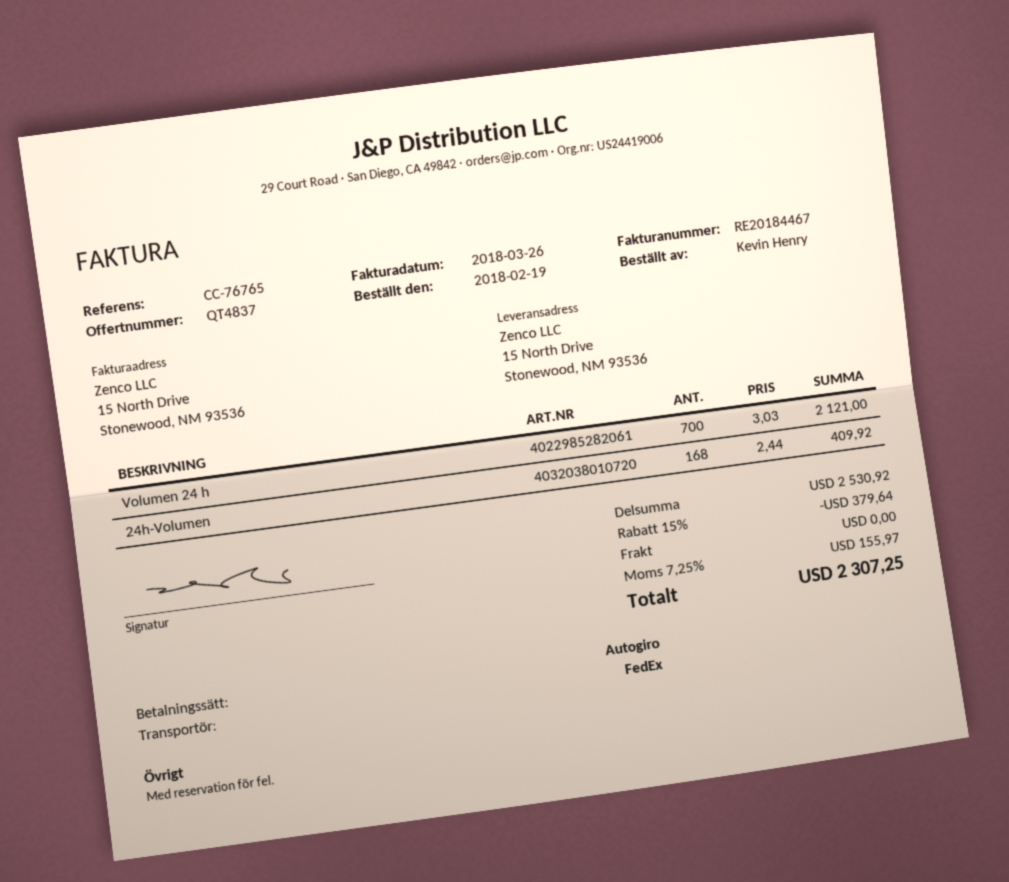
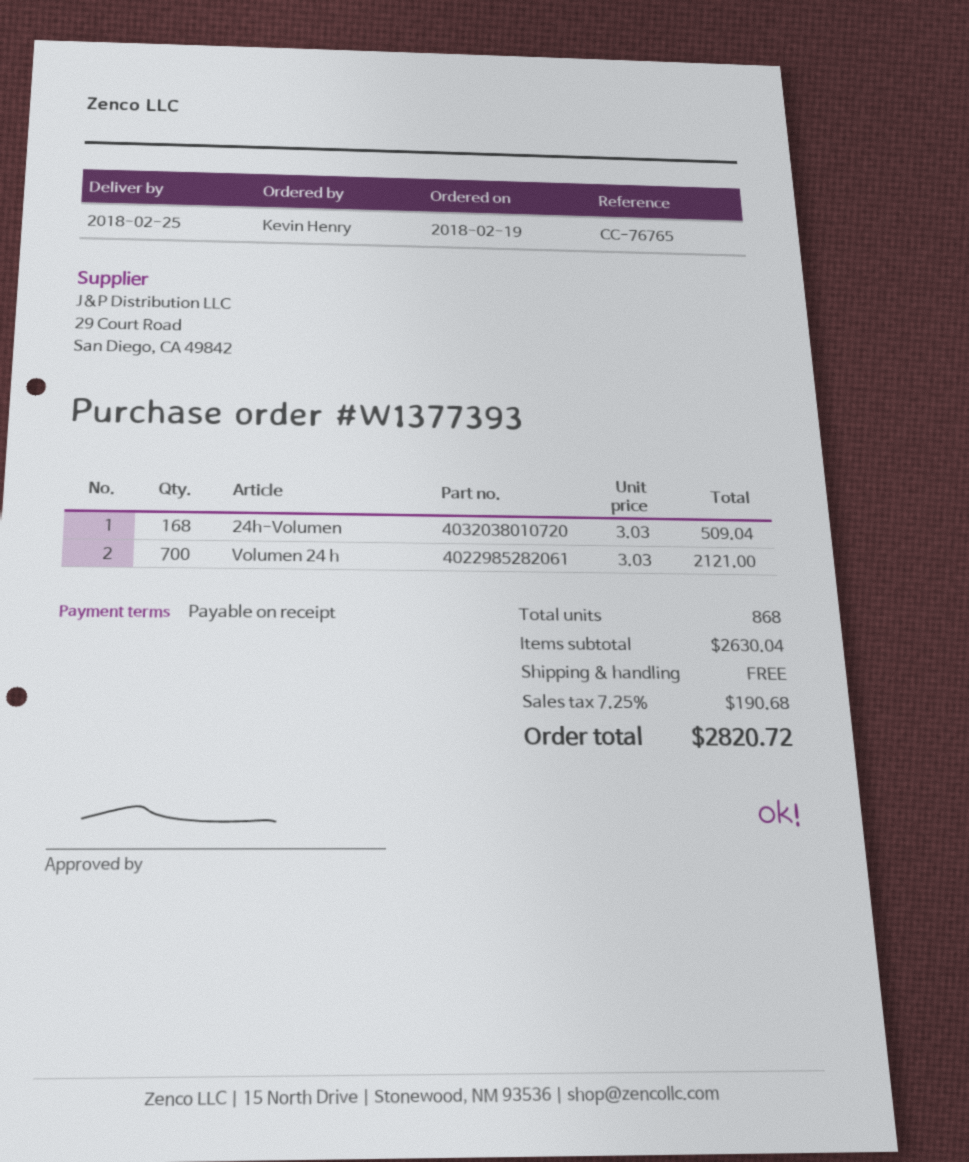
24h-Volumen: 168 x 2.44 = 409.92 -> 168 x 3.03 = 509.04
subtotal: 2530.92 -> 2630.04
discount: 15% = 379.64 -> none
tax: 7.25% = 155.97 -> 7.25% = 190.68
total: 2307.25 -> 2820.72

